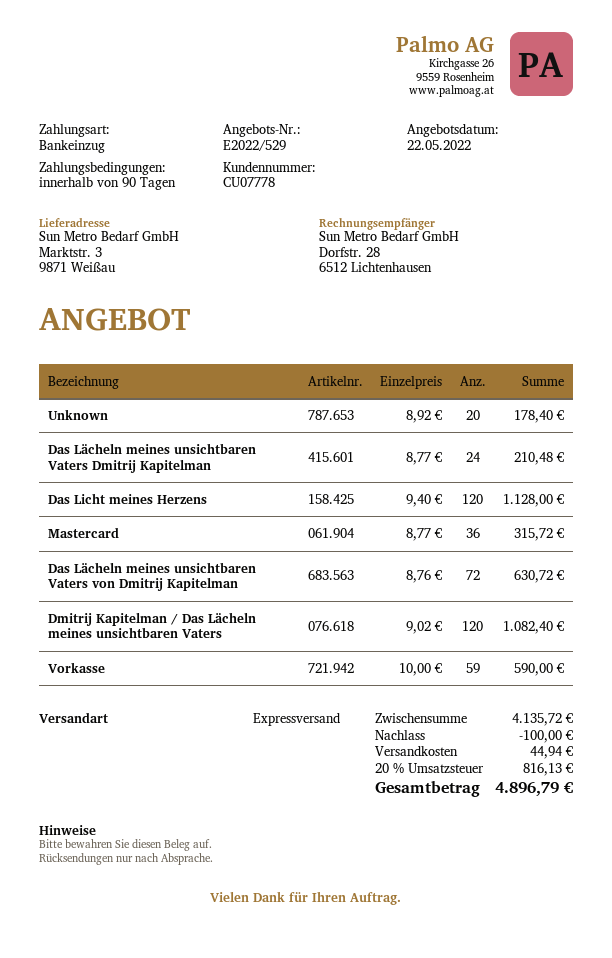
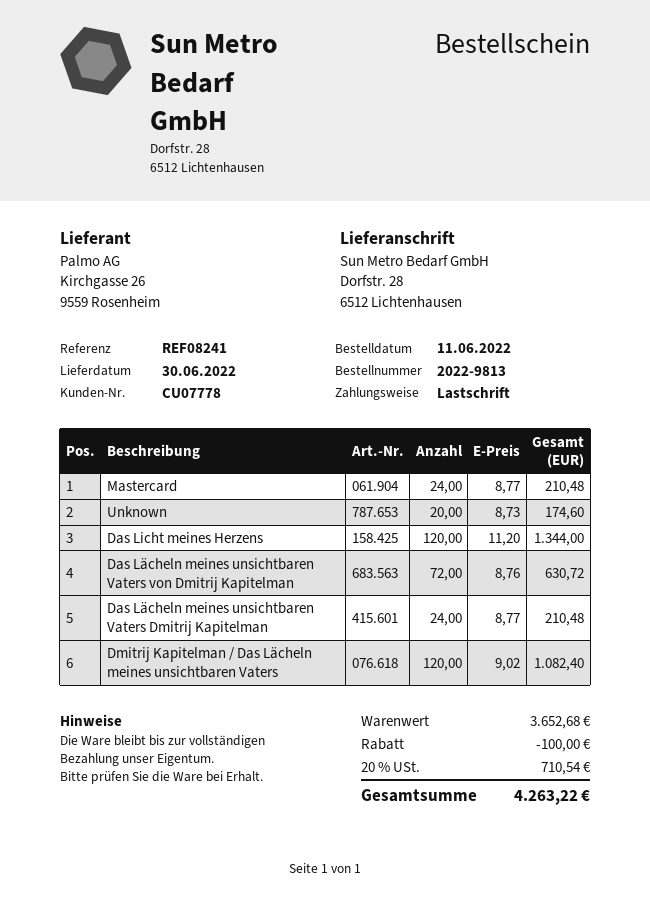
ship to: Marktstr. 3, 9871 Weißau -> Dorfstr. 28, 6512 Lichtenhausen
Unknown: 20 x 8.92 = 178.40 -> 20 x 8.73 = 174.60
Das Licht meines Herzens: 120 x 9.40 = 1128.00 -> 120 x 11.20 = 1344.00
Mastercard: 36 x 8.77 = 315.72 -> 24 x 8.77 = 210.48
Vorkasse: 59 x 10.00 = 590.00 -> none
subtotal: 4135.72 -> 3652.68
shipping: 44.94 -> none
tax: 20% = 816.13 -> 20% = 710.54
total: 4896.79 -> 4263.22

